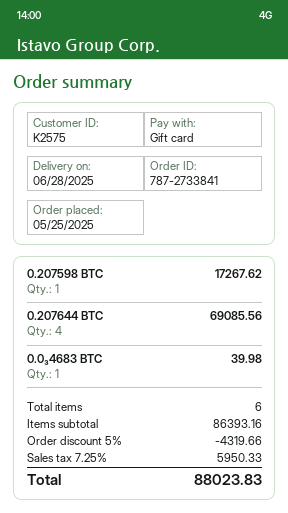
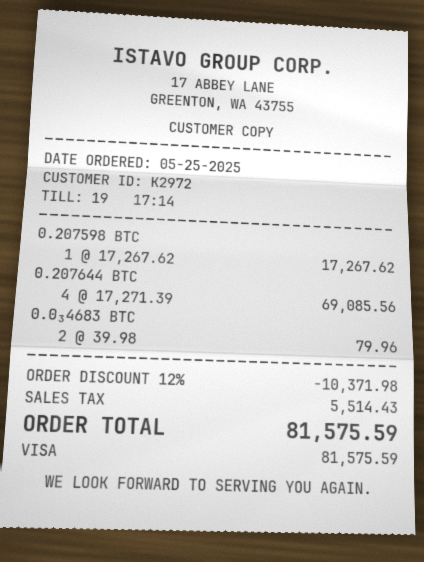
customer number: K2575 -> K2972
payment method: gift card -> Visa
0.0₃4683 BTC: 1 for 39.98 -> 2 for 79.96
discount: 5% = 4319.66 -> 12% = 10371.98
tax: 5950.33 -> 5514.43
total: 88023.83 -> 81575.59

